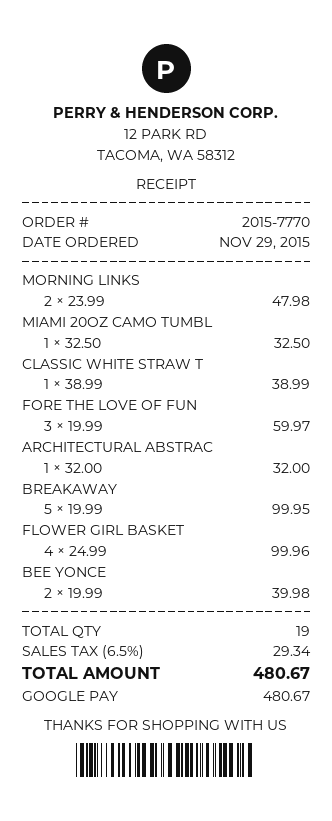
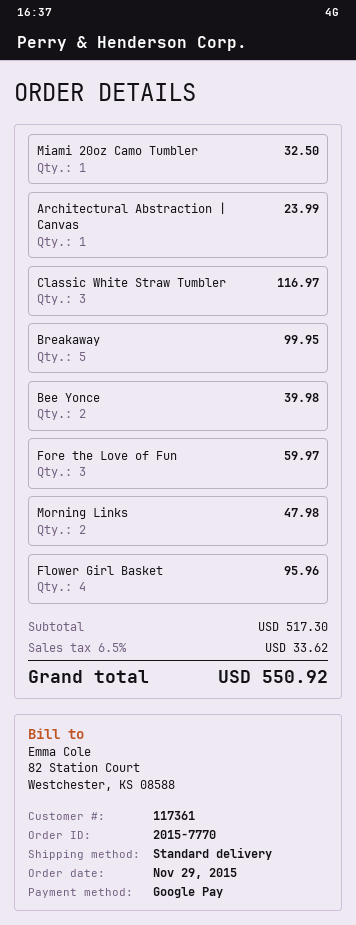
CLASSIC WHITE STRAW T: 1 for 38.99 -> 3 for 116.97
ARCHITECTURAL ABSTRAC: 1 for 32.00 -> 1 for 23.99
FLOWER GIRL BASKET: 4 for 99.96 -> 4 for 95.96
tax: 6.5% = 29.34 -> 6.5% = 33.62
total: 480.67 -> 550.92

